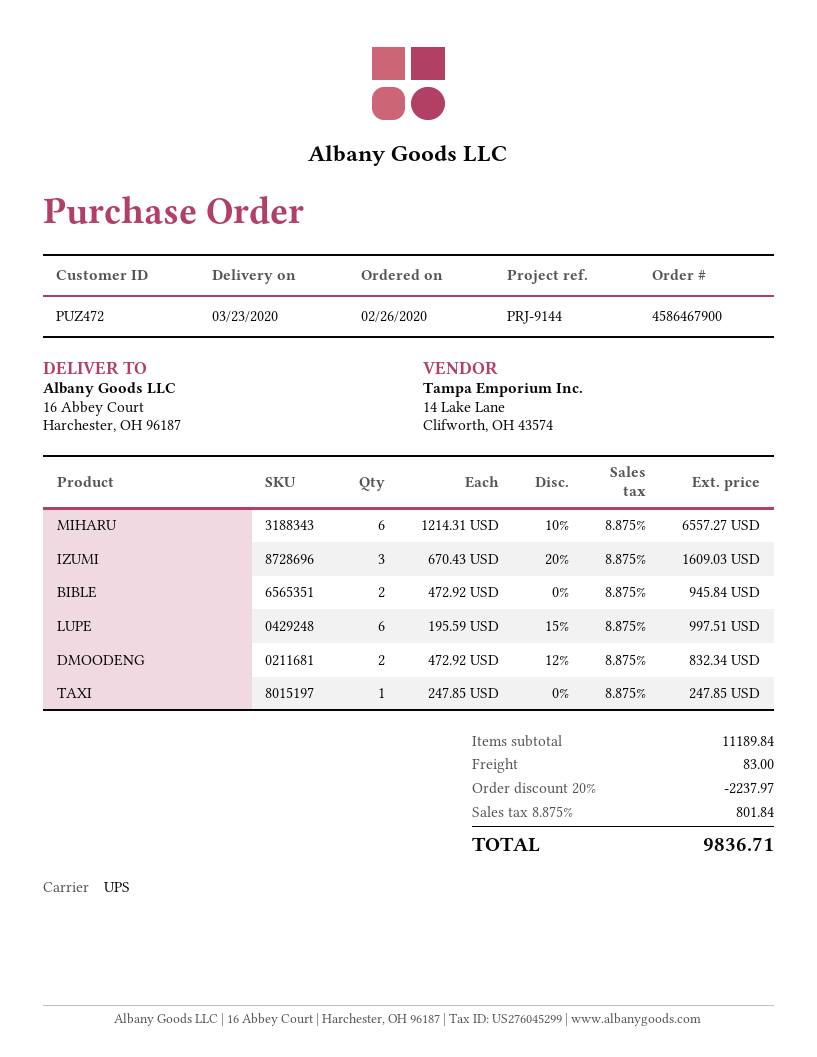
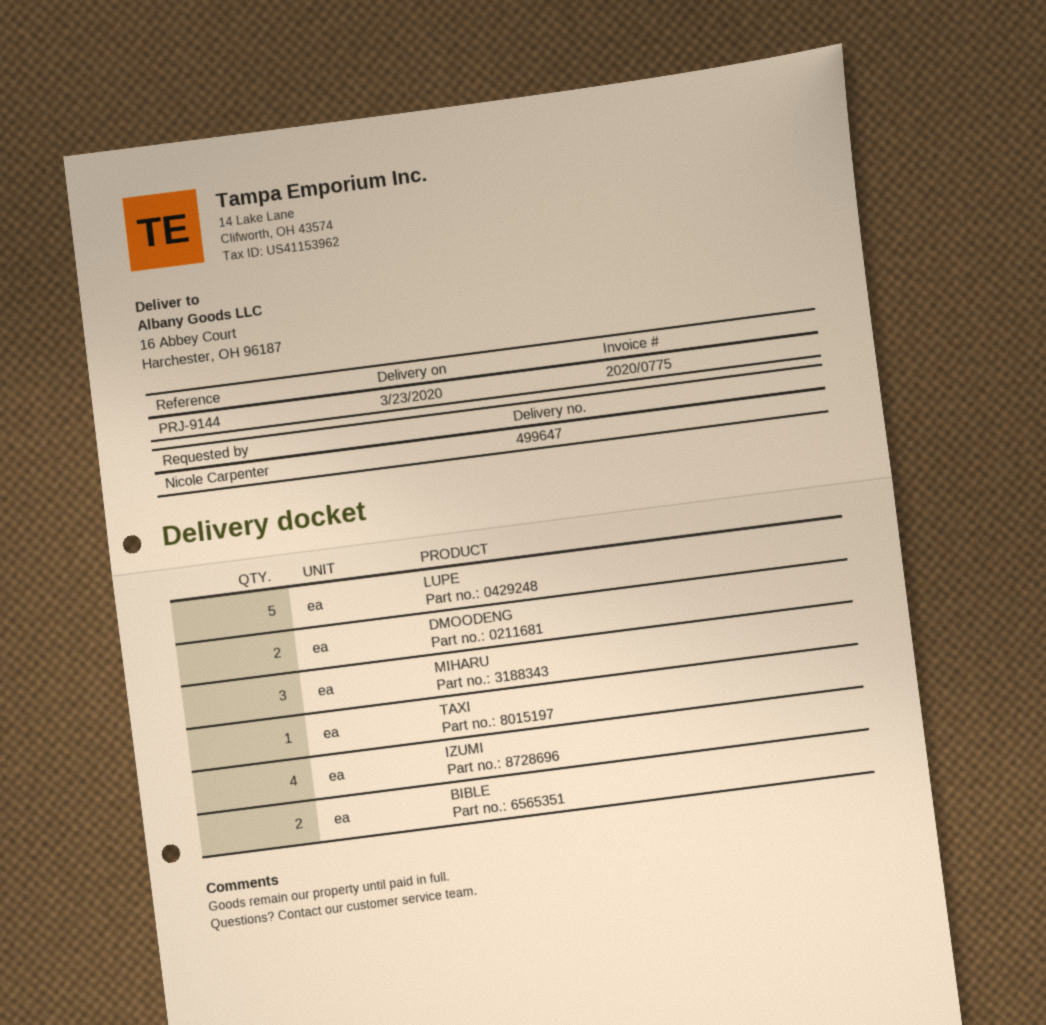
MIHARU: 6 -> 3
IZUMI: 3 -> 4
LUPE: 6 -> 5

